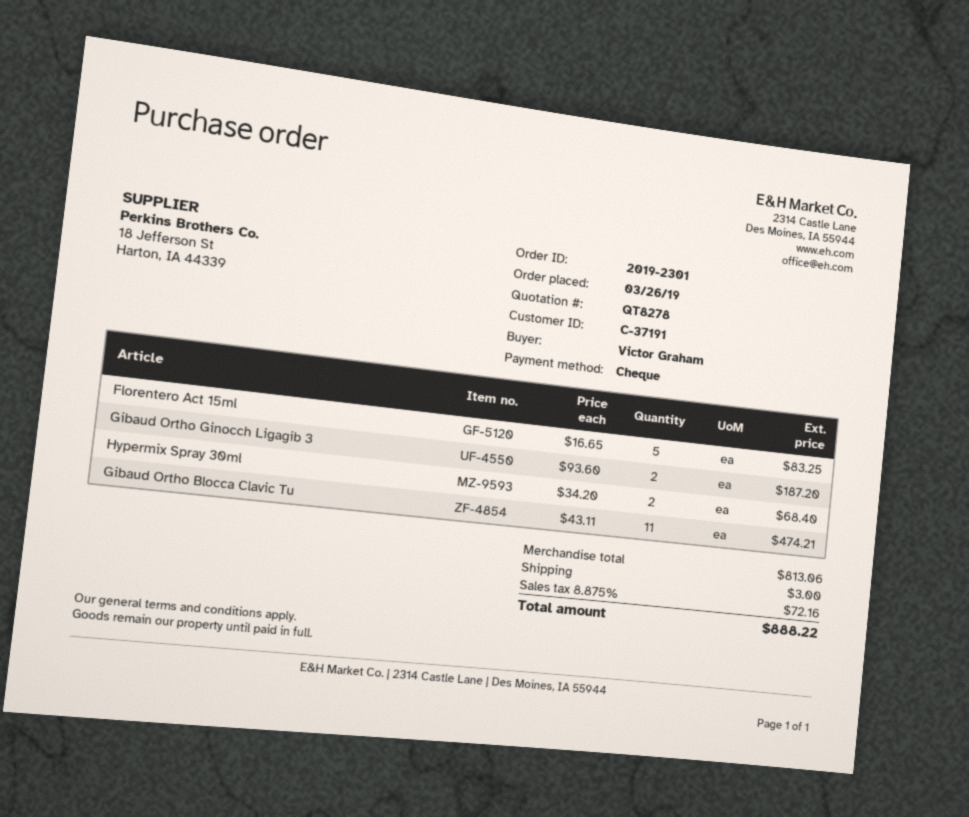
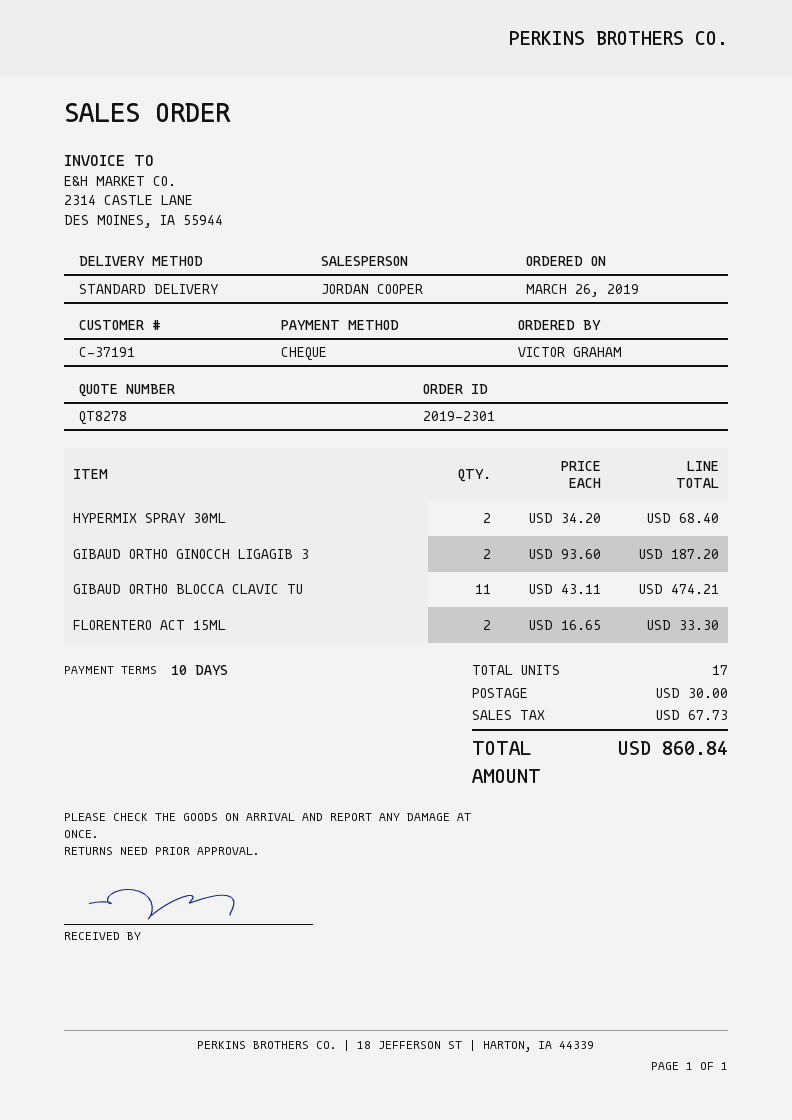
Florentero Act 15ml: 5 x 16.65 = 83.25 -> 2 x 16.65 = 33.30
shipping: 3.00 -> 30.00
tax: 72.16 -> 67.73
total: 888.22 -> 860.84

